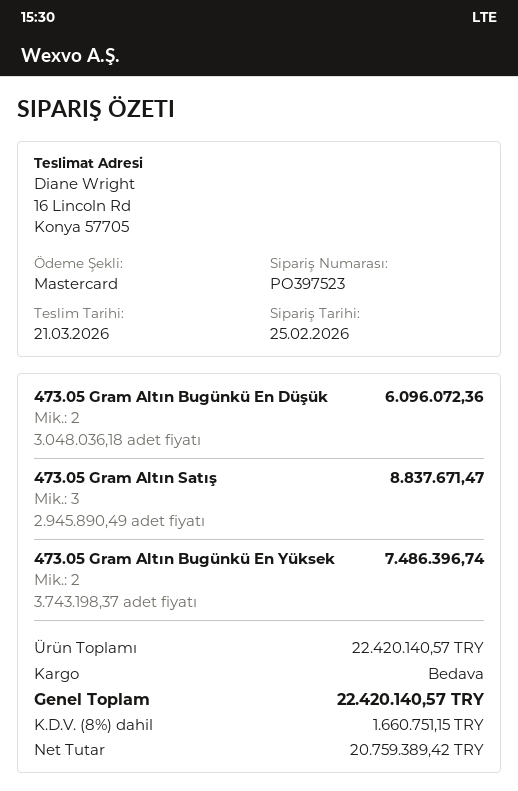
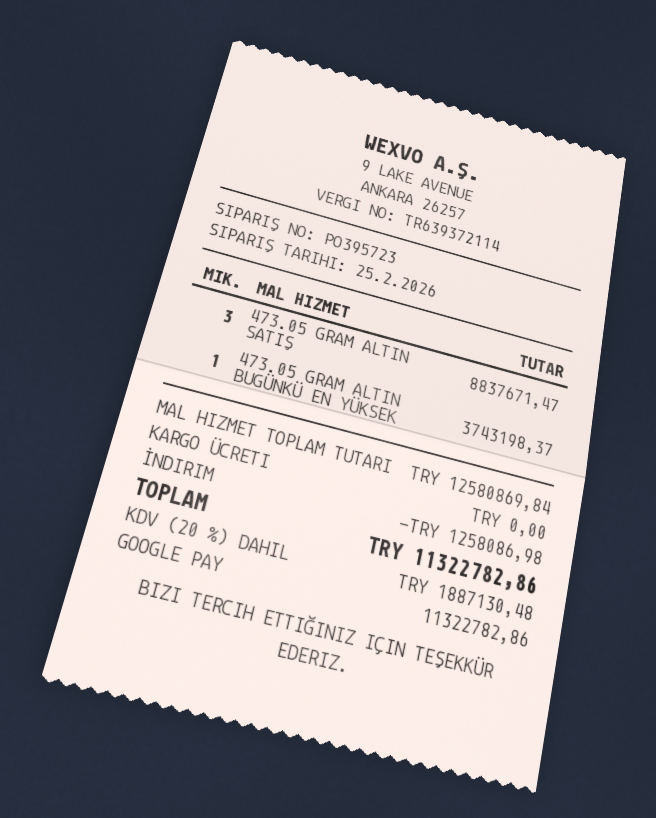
order number: PO397523 -> PO395723
payment method: Mastercard -> Google Pay
473.05 Gram Altın Bugünkü En Düşük: 2 for 6096072.36 -> none
473.05 Gram Altın Bugünkü En Yüksek: 2 for 7486396.74 -> 1 for 3743198.37
subtotal: 22420140.57 -> 12580869.84
discount: none -> 1258086.98
tax: 8% = 1660751.15 -> 20% = 1887130.48
total: 22420140.57 -> 11322782.86

